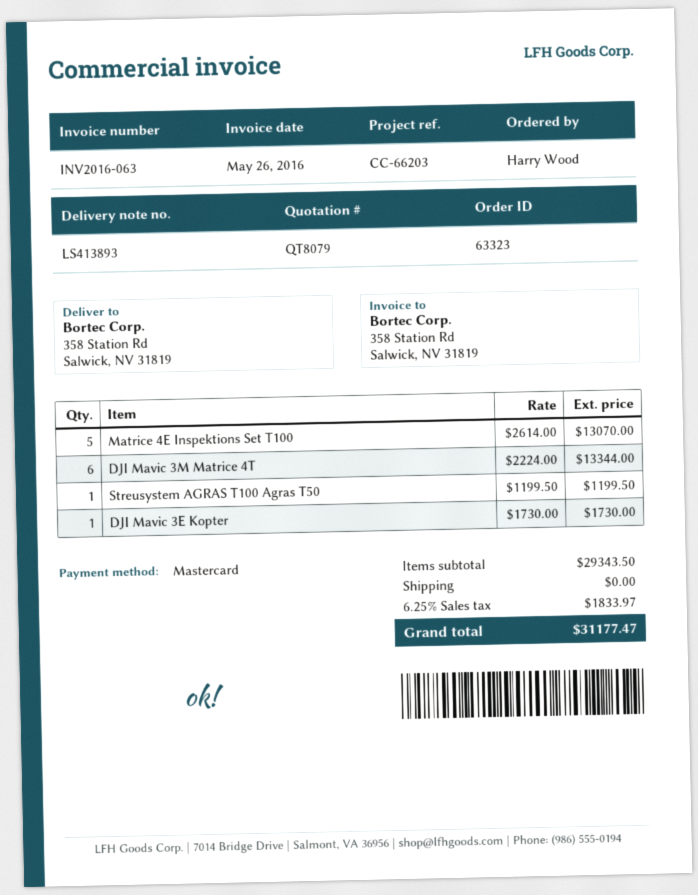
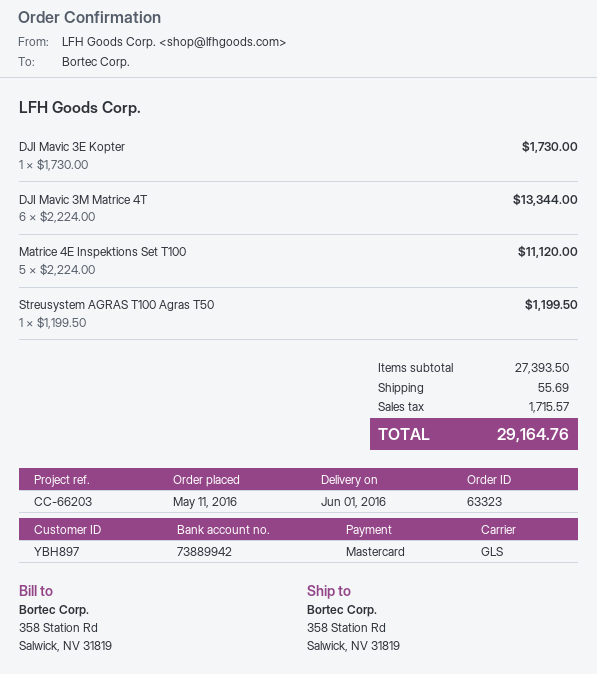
Matrice 4E Inspektions Set T100: 5 x 2614.00 = 13070.00 -> 5 x 2224.00 = 11120.00
subtotal: 29343.50 -> 27393.50
shipping: 0.00 -> 55.69
tax: 1833.97 -> 1715.57
total: 31177.47 -> 29164.76

